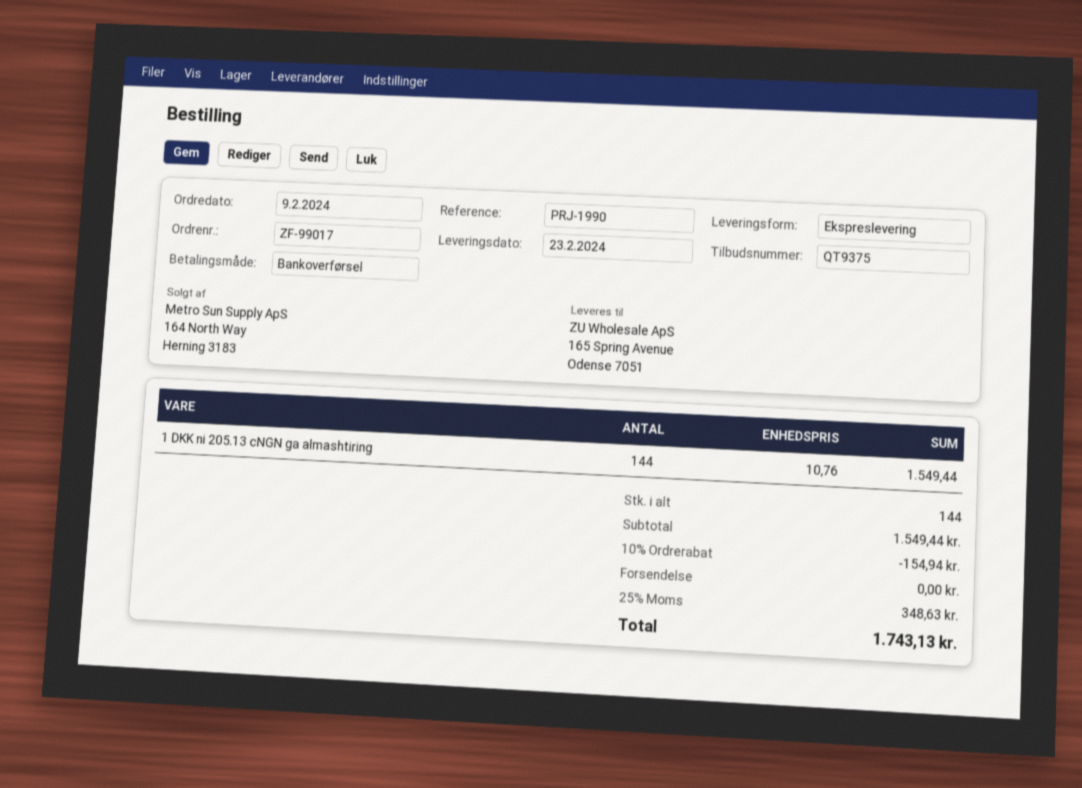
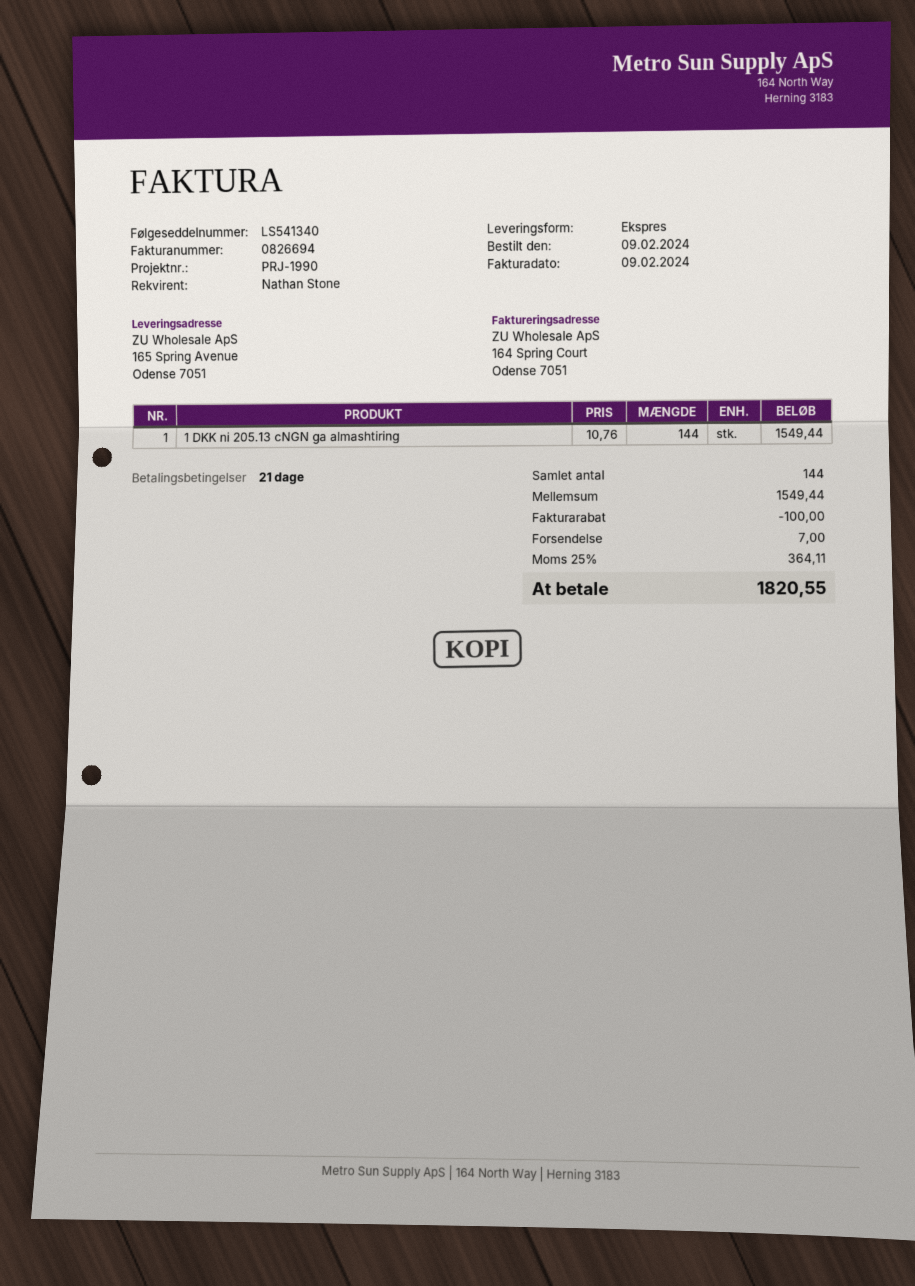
discount: 154.94 -> 100.00
shipping: 0.00 -> 7.00
tax: 25% = 348.63 -> 25% = 364.11
total: 1743.13 -> 1820.55

